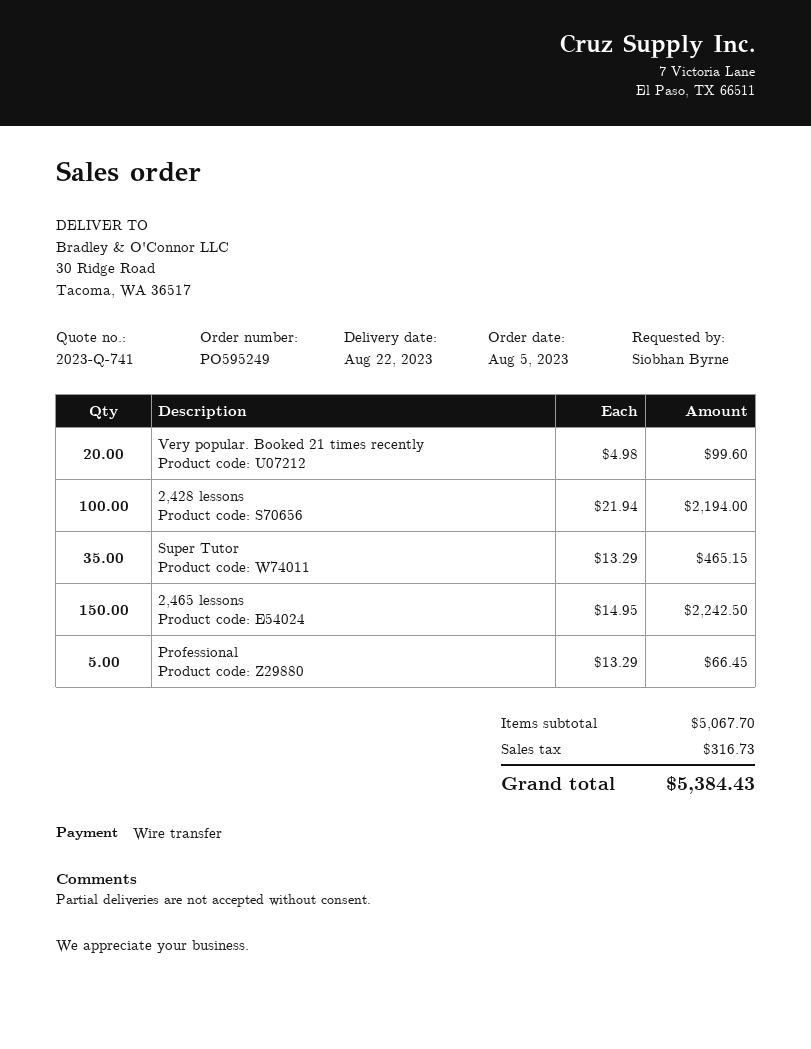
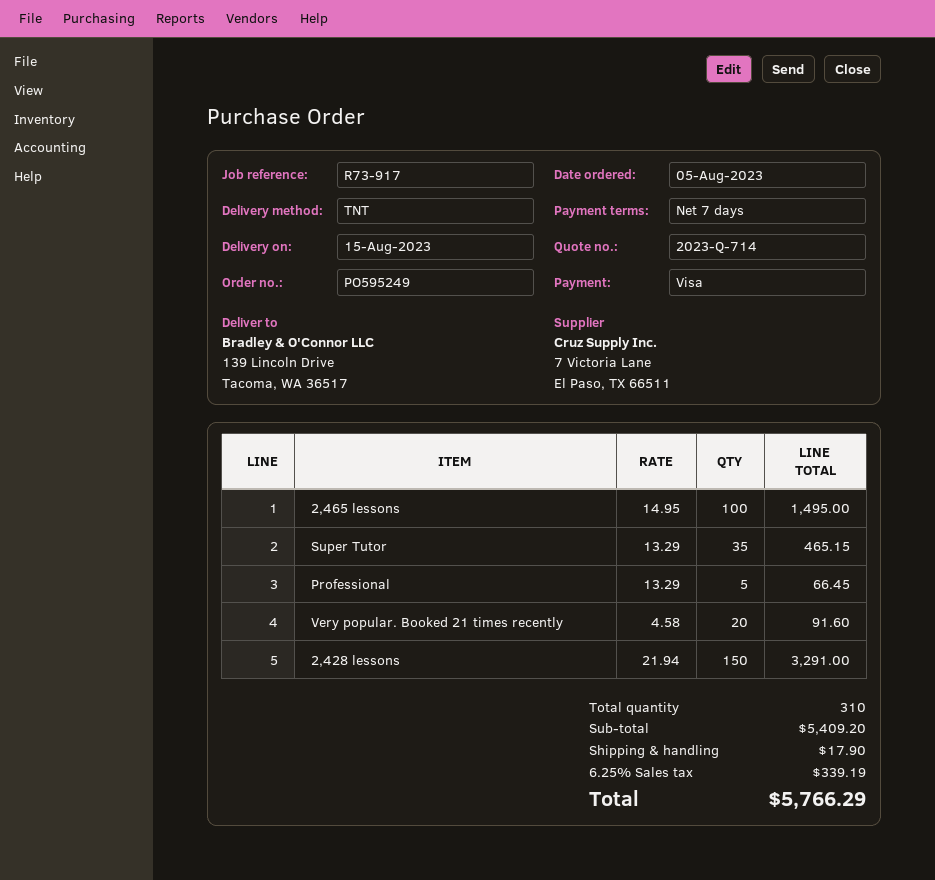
quote number: 2023-Q-741 -> 2023-Q-714
delivery date: 2023-08-22 -> 2023-08-15
payment method: bank transfer -> Visa
ship to: 30 Ridge Road, Tacoma, WA 36517 -> 139 Lincoln Drive, Tacoma, WA 36517
Very popular. Booked 21 times recently: 20 x 4.98 = 99.60 -> 20 x 4.58 = 91.60
2,428 lessons: 100 x 21.94 = 2194.00 -> 150 x 21.94 = 3291.00
2,465 lessons: 150 x 14.95 = 2242.50 -> 100 x 14.95 = 1495.00
subtotal: 5067.70 -> 5409.20
shipping: none -> 17.90
tax: 316.73 -> 339.19
total: 5384.43 -> 5766.29

